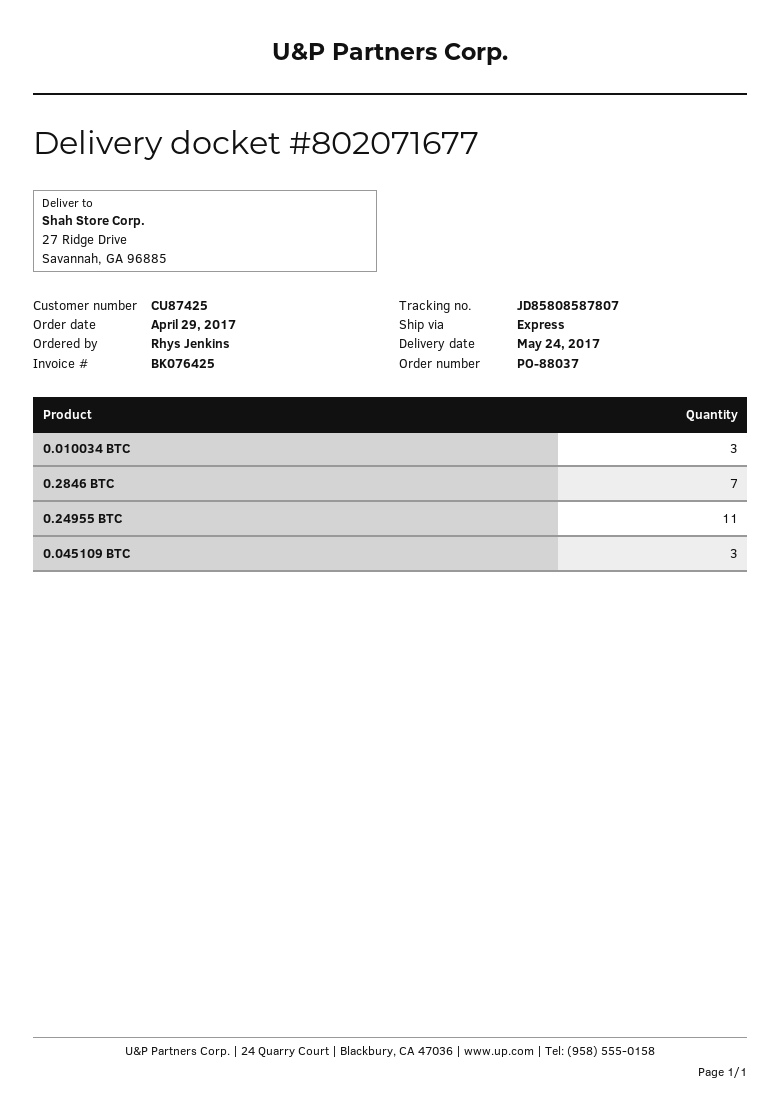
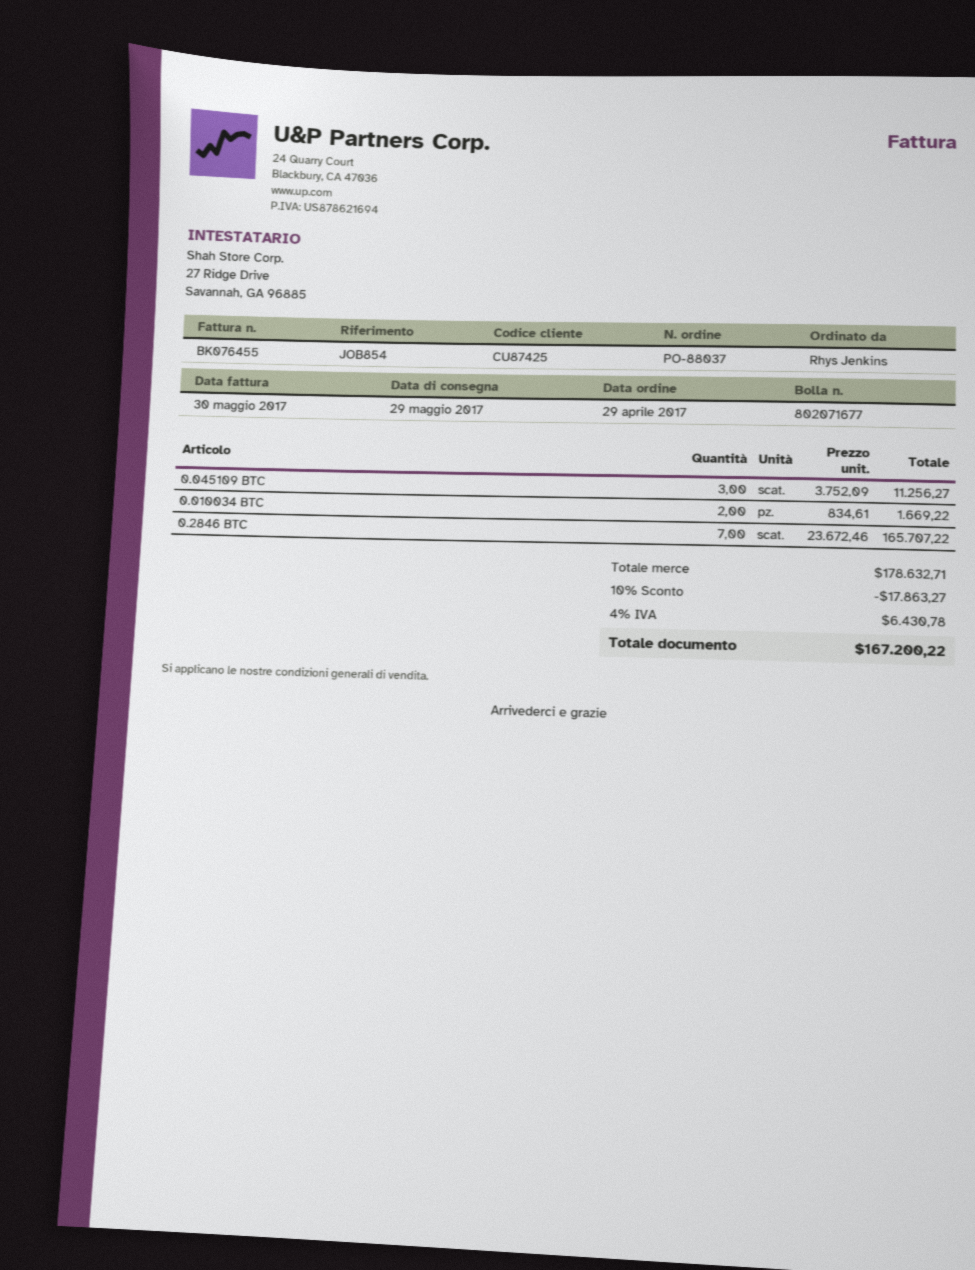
delivery date: 2017-05-24 -> 2017-05-29
invoice number: BK076425 -> BK076455
0.010034 BTC: 3 -> 2
0.24955 BTC: 11 -> none

